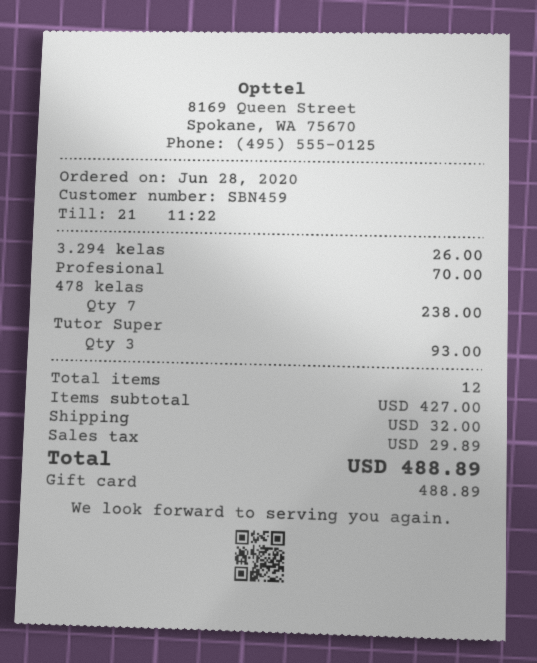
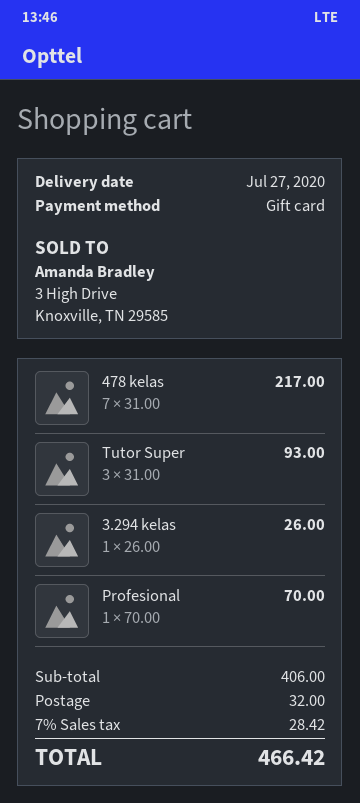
478 kelas: 7 for 238.00 -> 7 for 217.00
subtotal: 427.00 -> 406.00
tax: 29.89 -> 28.42
total: 488.89 -> 466.42

